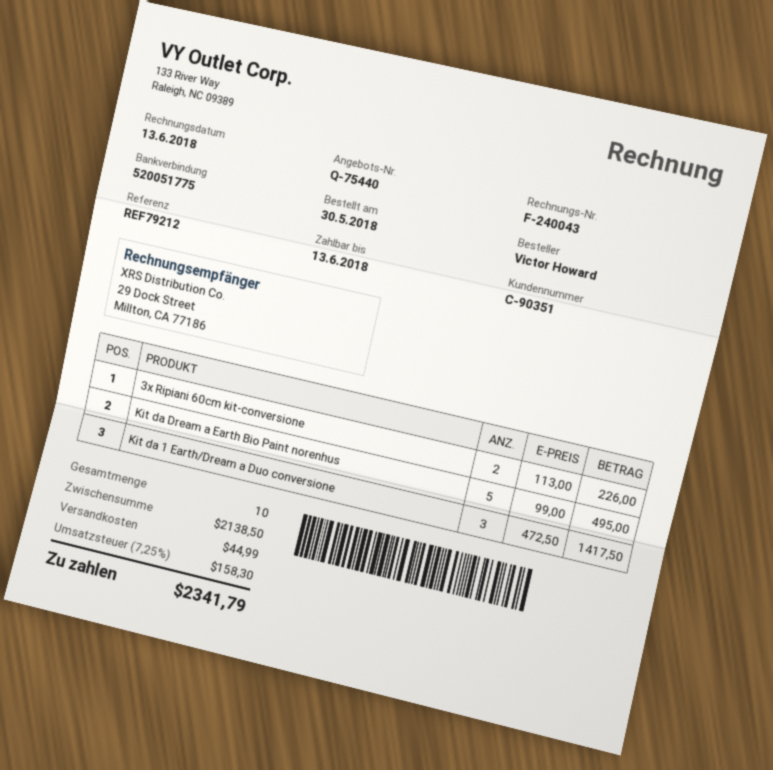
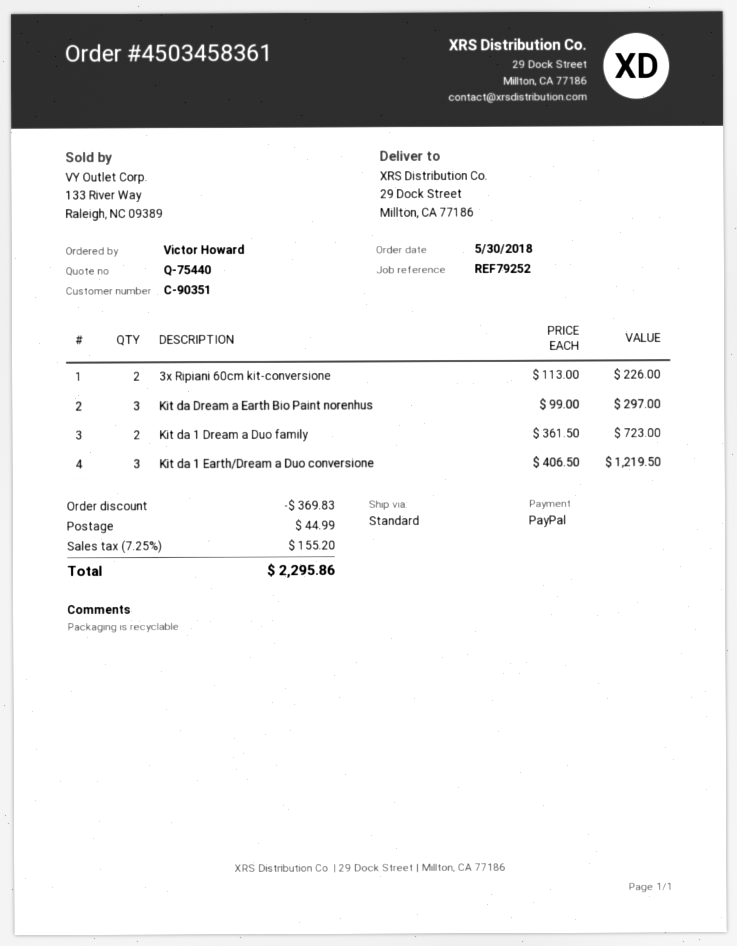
reference: REF79212 -> REF79252
Kit da Dream a Earth Bio Paint norenhus: 5 x 99.00 = 495.00 -> 3 x 99.00 = 297.00
Kit da 1 Earth/Dream a Duo conversione: 3 x 472.50 = 1417.50 -> 3 x 406.50 = 1219.50
Kit da 1 Dream a Duo family: none -> 2 x 361.50 = 723.00
discount: none -> 369.83
tax: 7.25% = 158.30 -> 7.25% = 155.20
total: 2341.79 -> 2295.86

